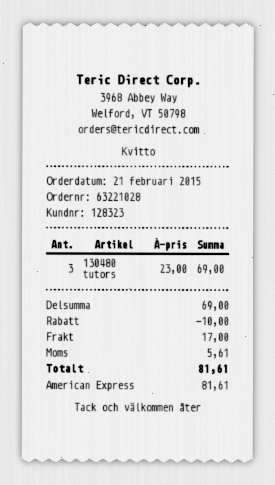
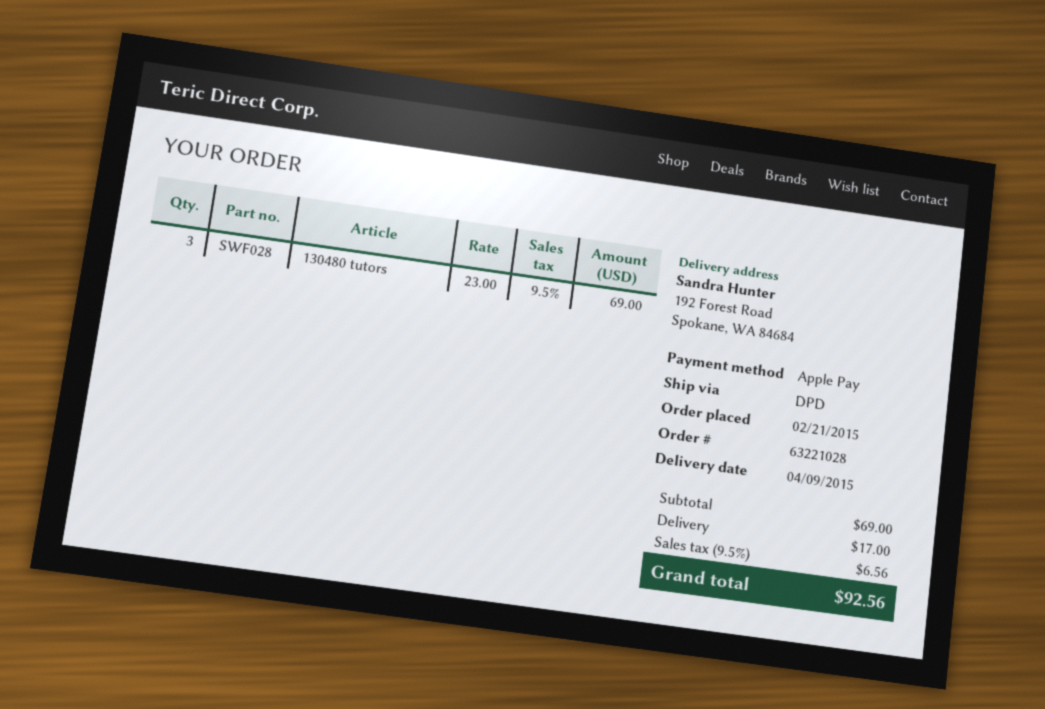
payment method: American Express -> Apple Pay
discount: 10.00 -> none
tax: 5.61 -> 6.56
total: 81.61 -> 92.56

